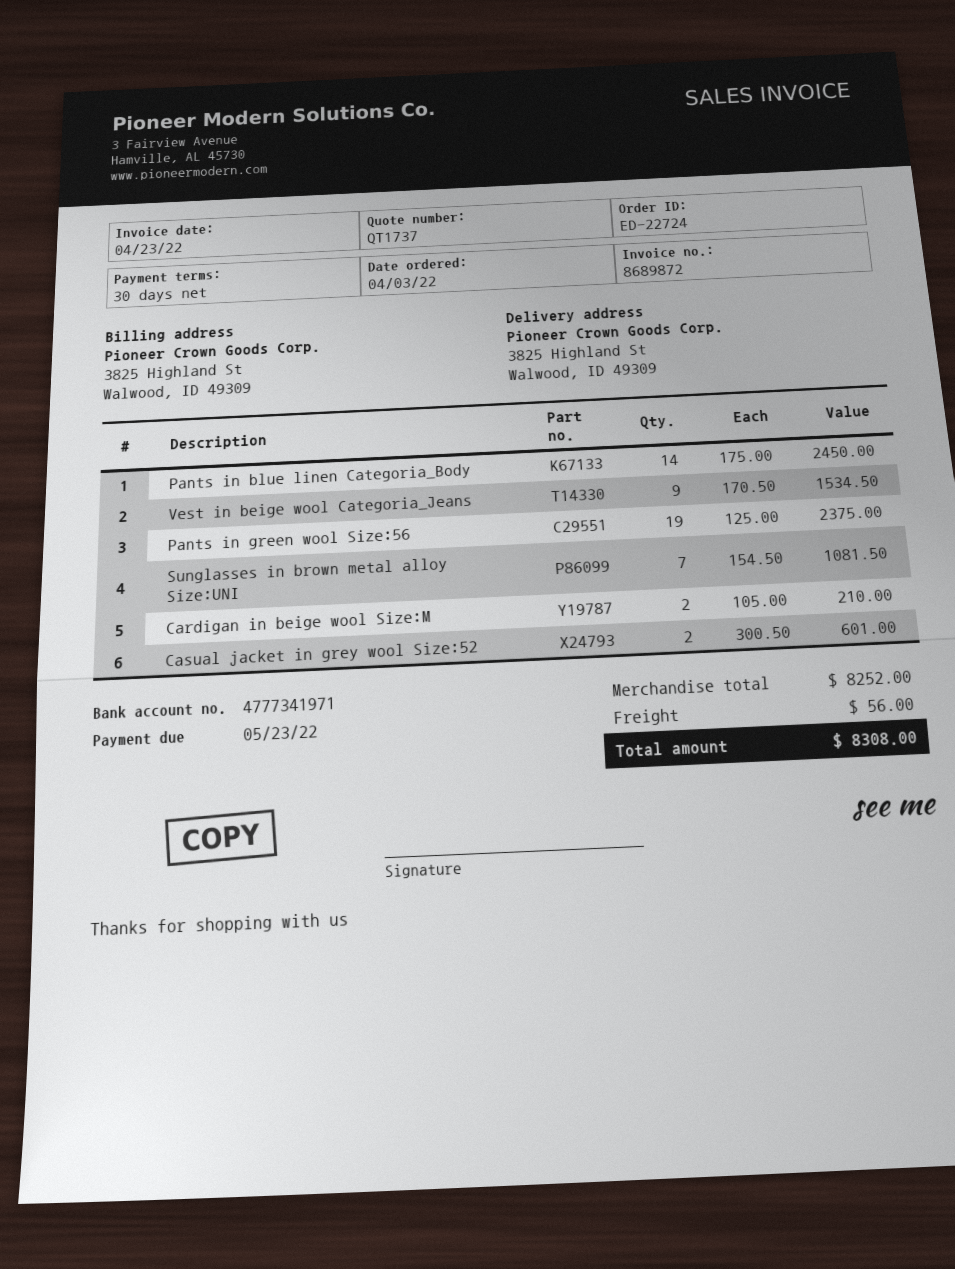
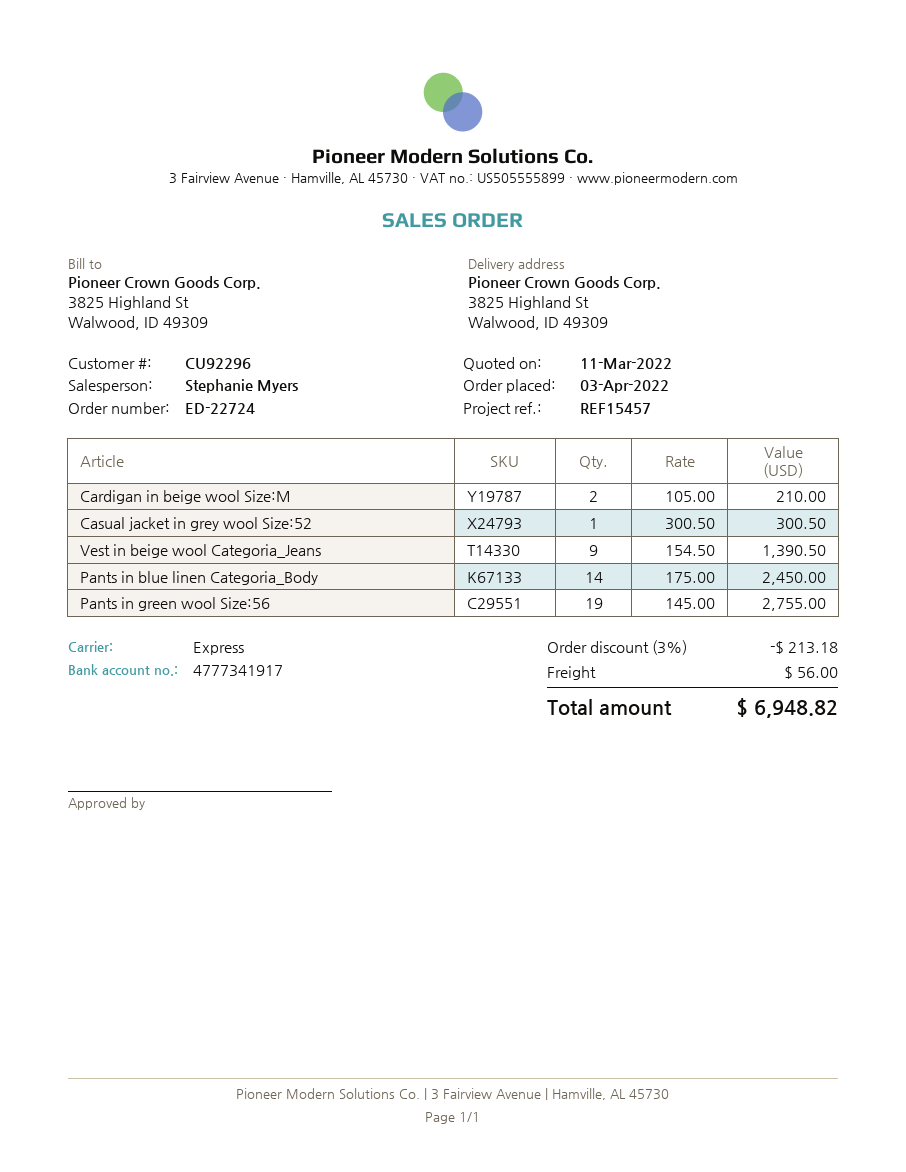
bank account: 4777341971 -> 4777341917
Vest in beige wool Categoria_Jeans: 9 x 170.50 = 1534.50 -> 9 x 154.50 = 1390.50
Pants in green wool Size:56: 19 x 125.00 = 2375.00 -> 19 x 145.00 = 2755.00
Sunglasses in brown metal alloy Size:UNI: 7 x 154.50 = 1081.50 -> none
Casual jacket in grey wool Size:52: 2 x 300.50 = 601.00 -> 1 x 300.50 = 300.50
discount: none -> 3% = 213.18
total: 8308.00 -> 6948.82

